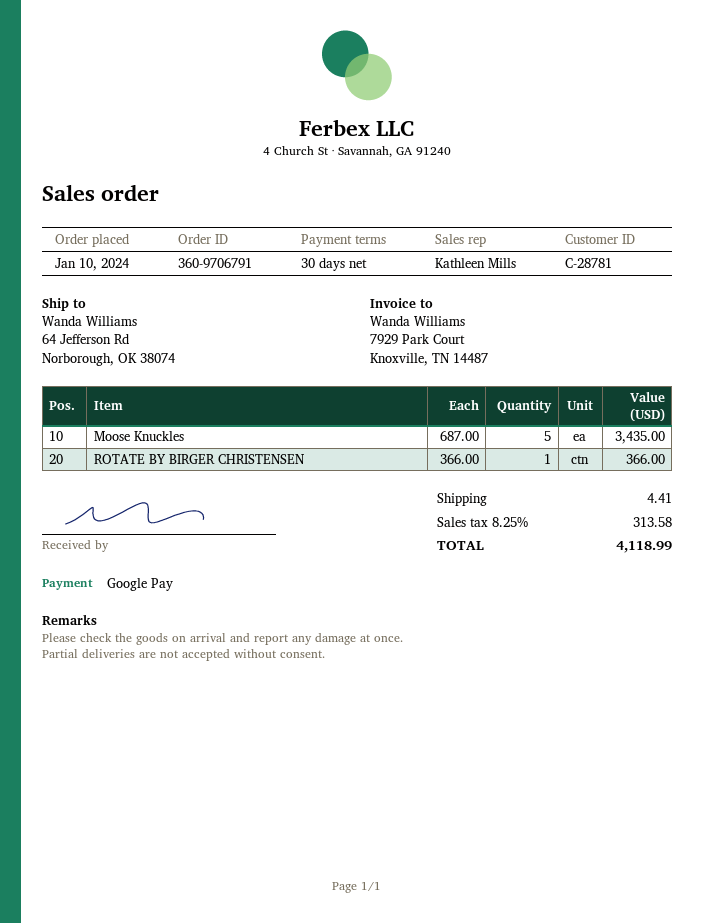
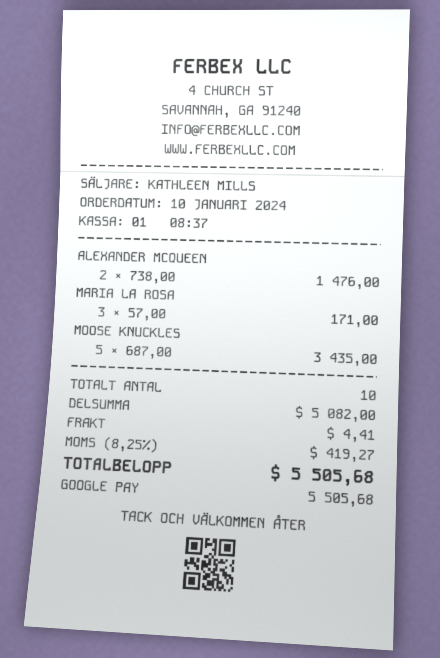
ROTATE BY BIRGER CHRISTENSEN: 1 x 366.00 = 366.00 -> none
ALEXANDER MCQUEEN: none -> 2 x 738.00 = 1476.00
MARIA LA ROSA: none -> 3 x 57.00 = 171.00
tax: 8.25% = 313.58 -> 8.25% = 419.27
total: 4118.99 -> 5505.68

